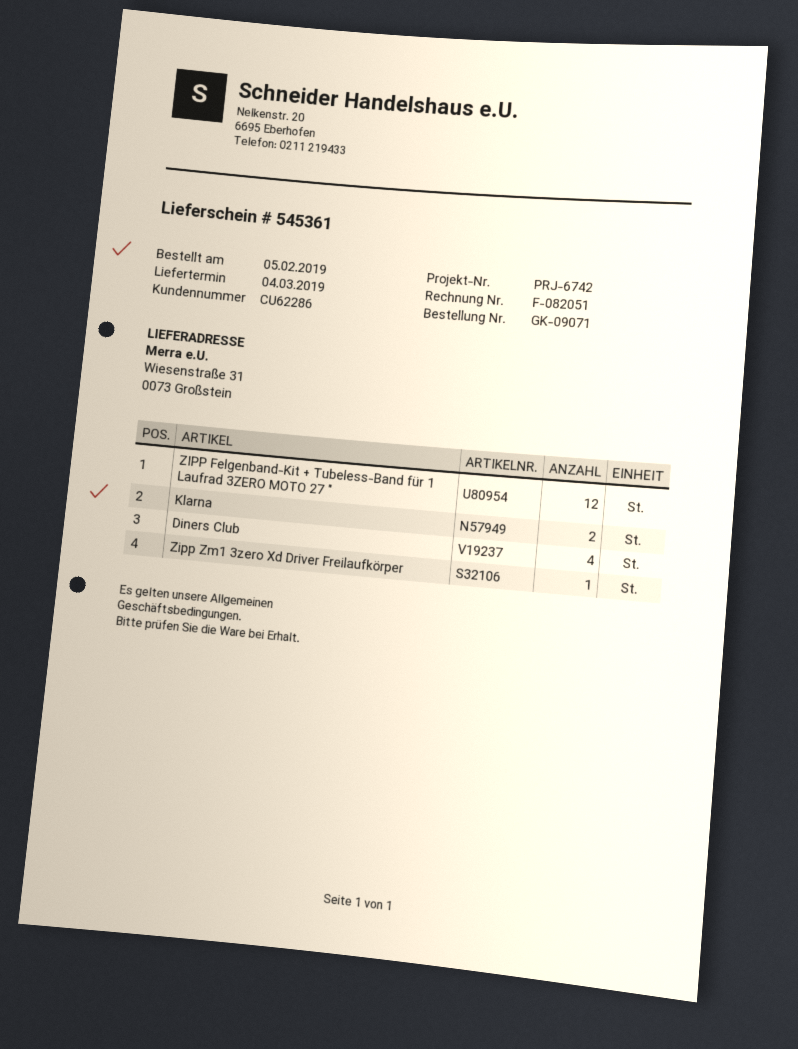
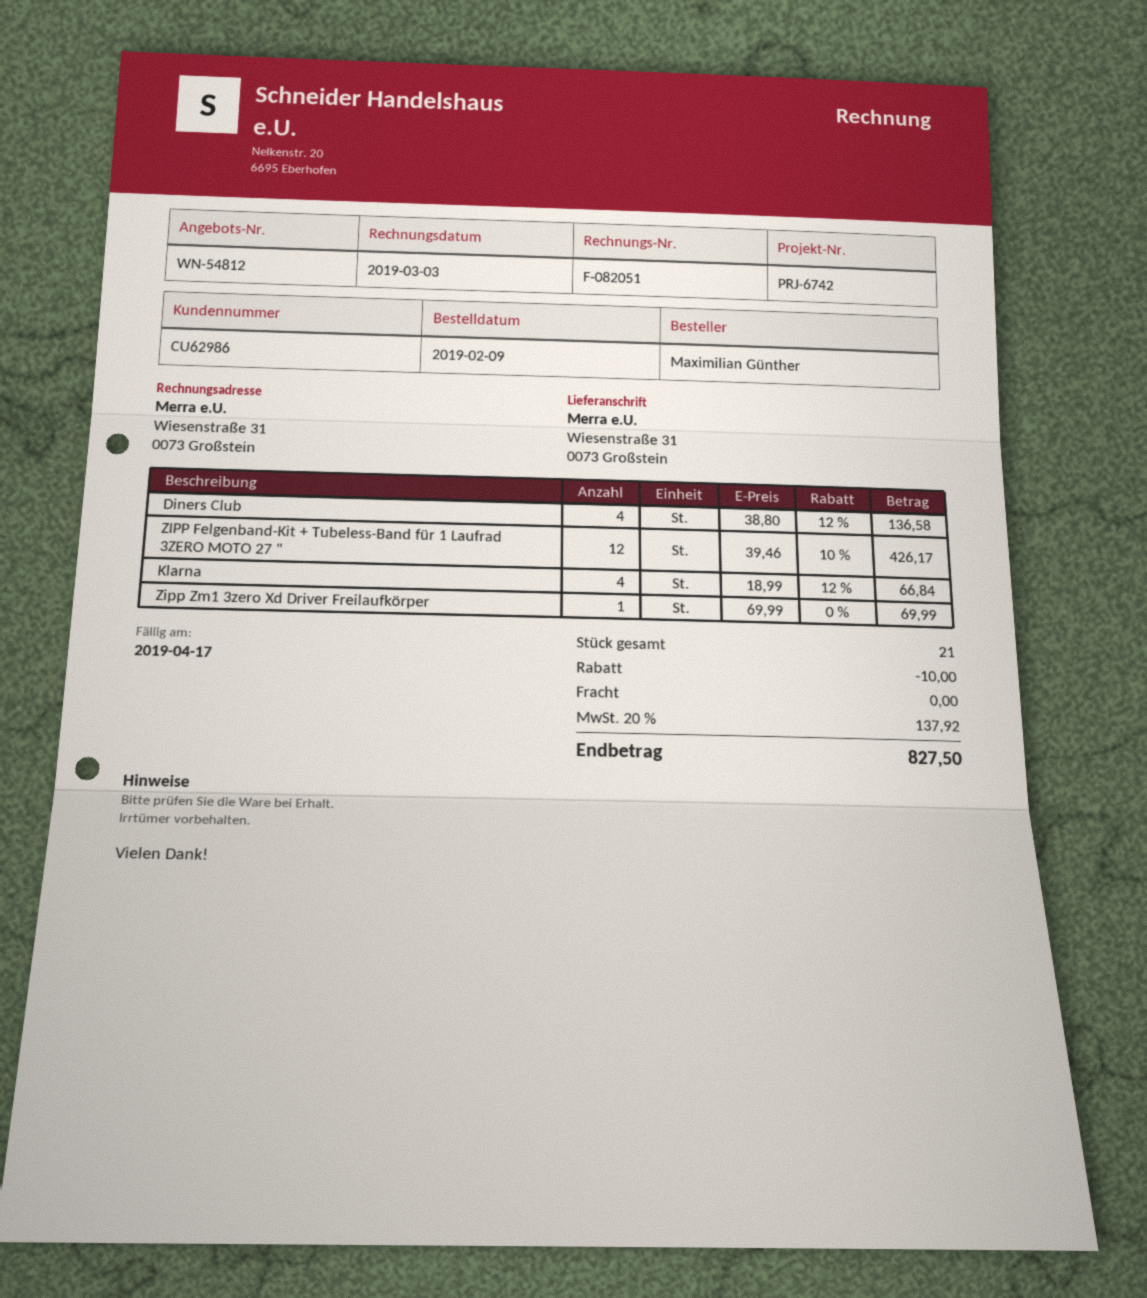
order date: 2019-02-05 -> 2019-02-09
customer number: CU62286 -> CU62986
Klarna: 2 -> 4

